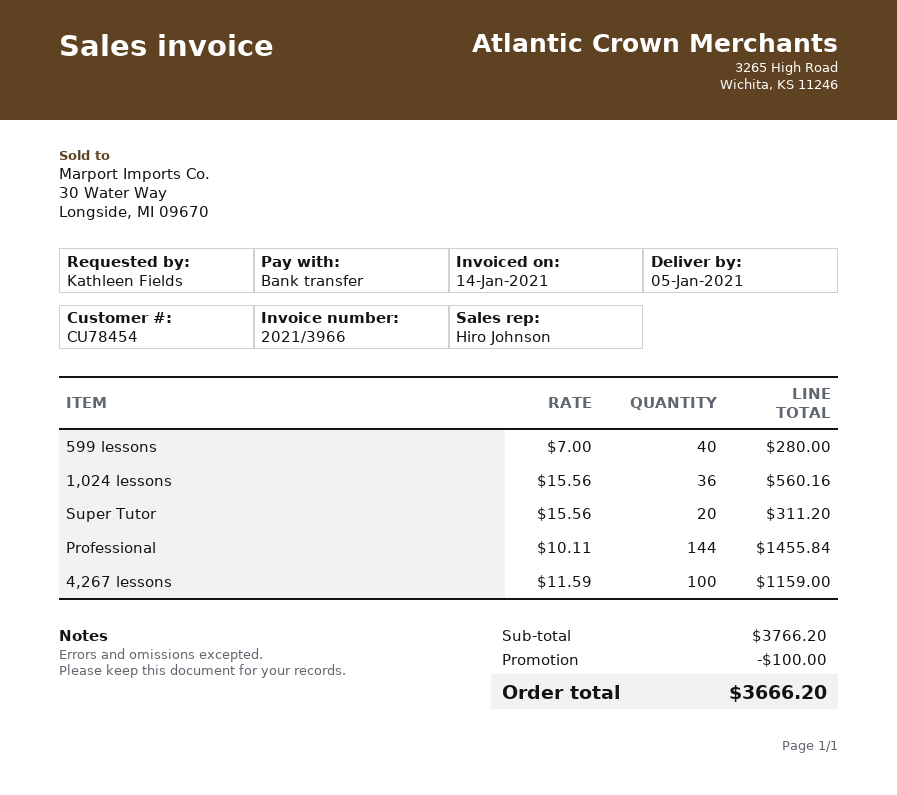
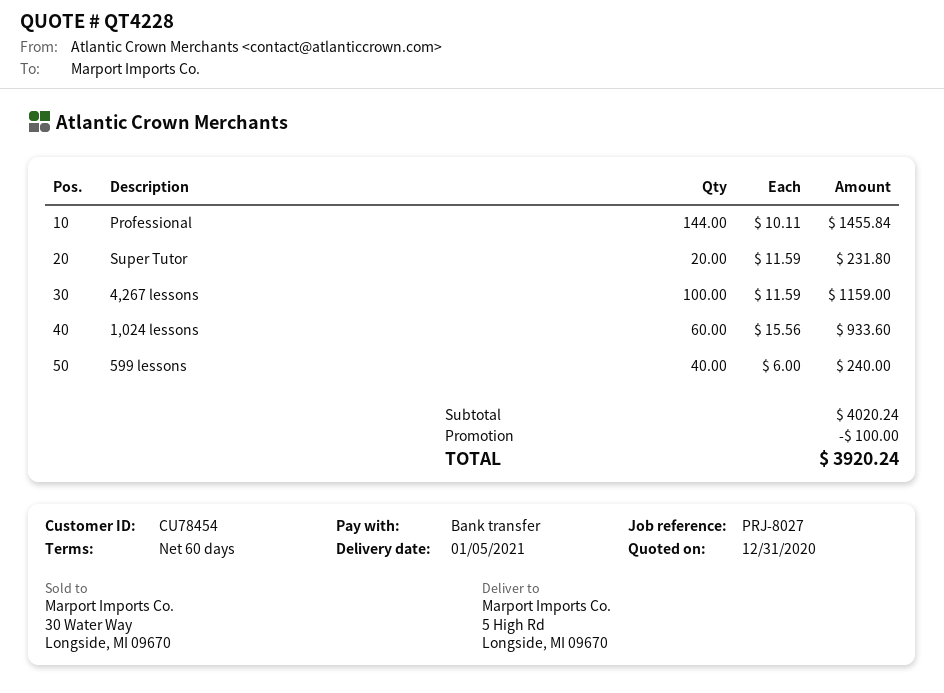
599 lessons: 40 x 7.00 = 280.00 -> 40 x 6.00 = 240.00
1,024 lessons: 36 x 15.56 = 560.16 -> 60 x 15.56 = 933.60
Super Tutor: 20 x 15.56 = 311.20 -> 20 x 11.59 = 231.80
subtotal: 3766.20 -> 4020.24
total: 3666.20 -> 3920.24

